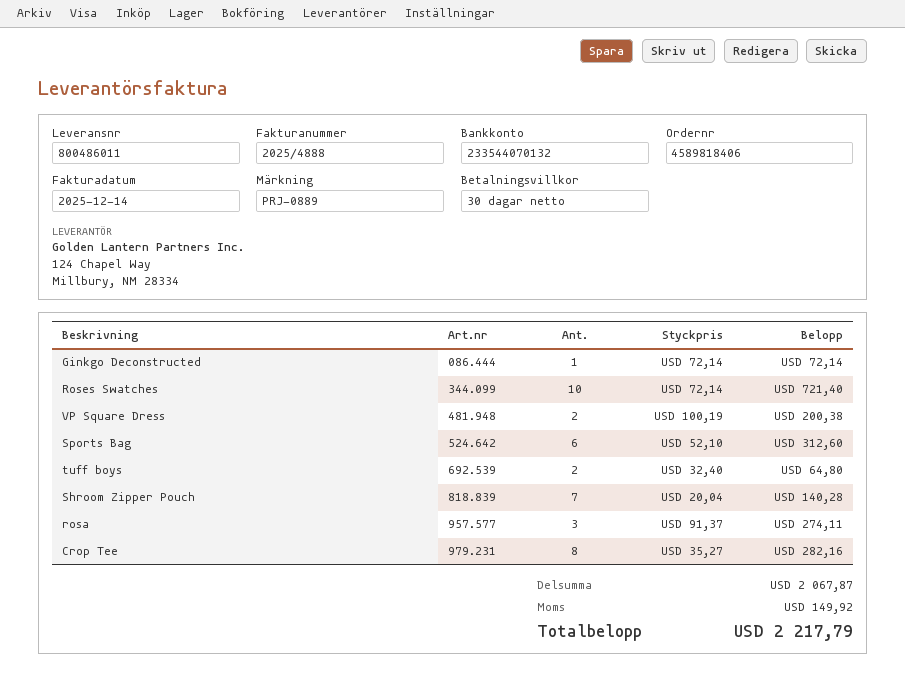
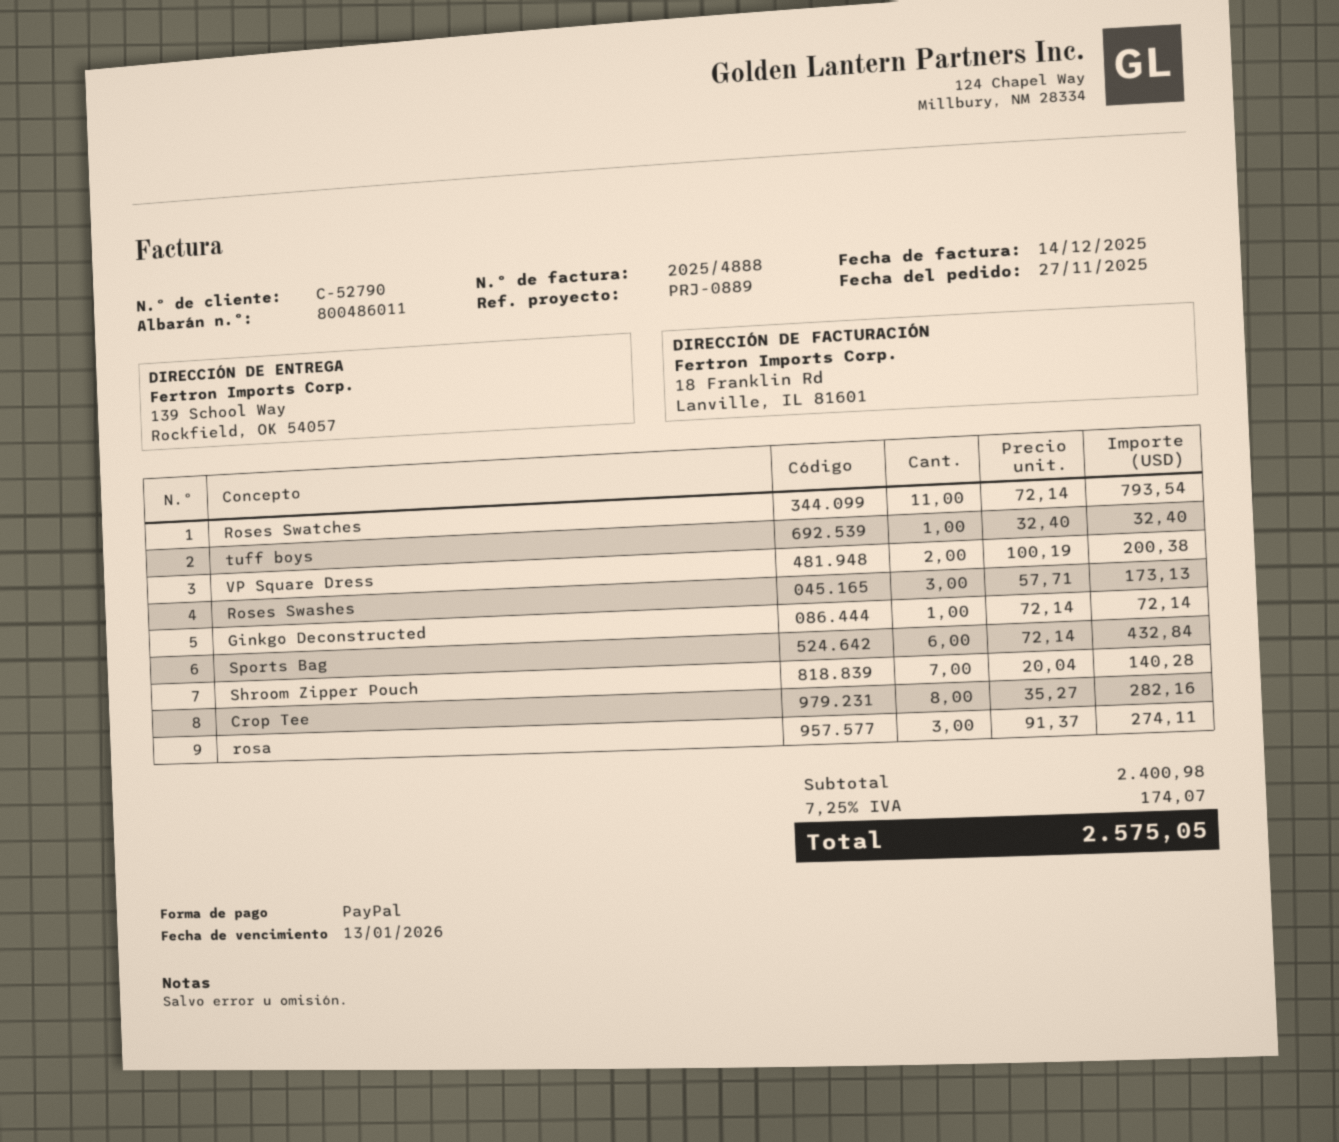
Roses Swatches: 10 x 72.14 = 721.40 -> 11 x 72.14 = 793.54
Sports Bag: 6 x 52.10 = 312.60 -> 6 x 72.14 = 432.84
tuff boys: 2 x 32.40 = 64.80 -> 1 x 32.40 = 32.40
Roses Swashes: none -> 3 x 57.71 = 173.13
subtotal: 2067.87 -> 2400.98
tax: 149.92 -> 174.07
total: 2217.79 -> 2575.05

